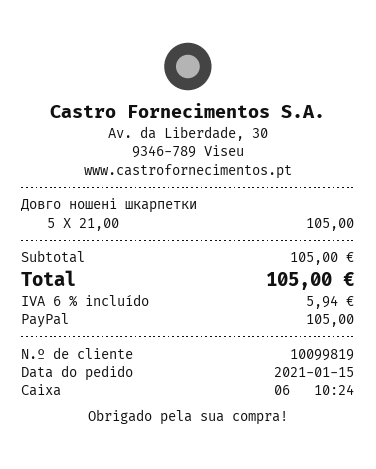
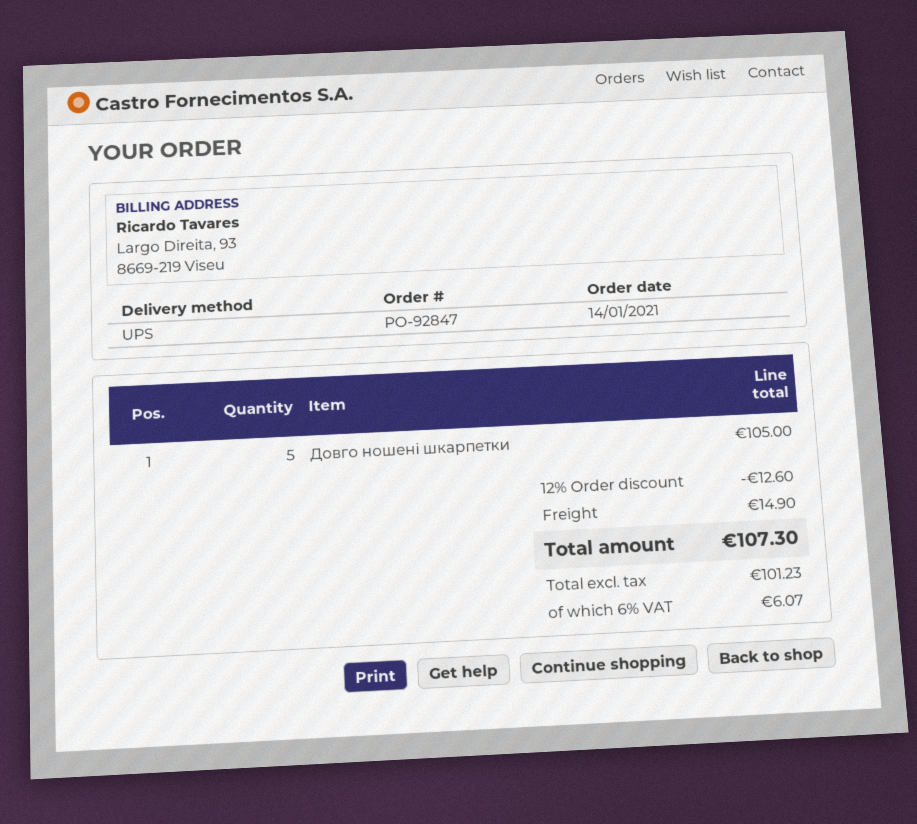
order date: 2021-01-15 -> 2021-01-14
discount: none -> 12% = 12.60
shipping: none -> 14.90
tax: 6% = 5.94 -> 6% = 6.07
total: 105.00 -> 107.30

